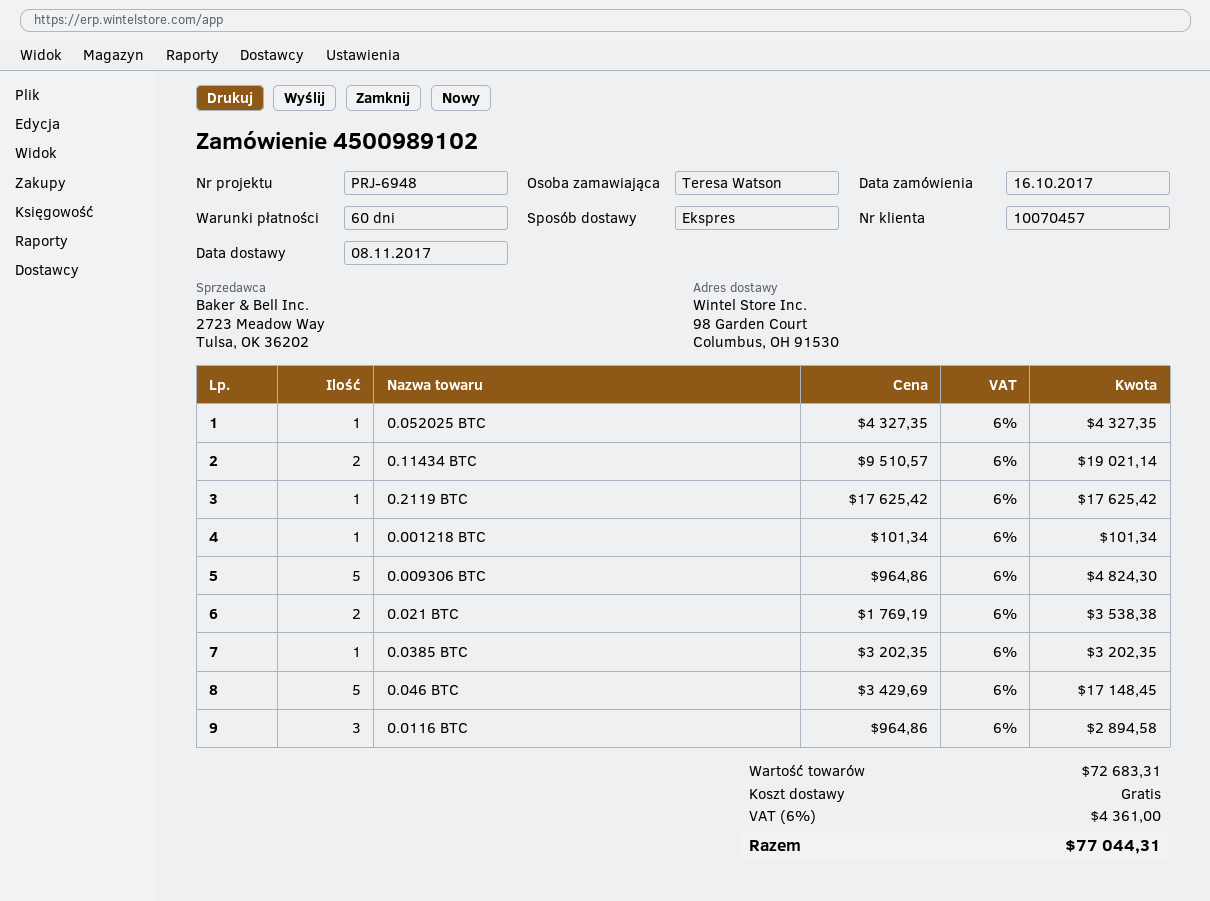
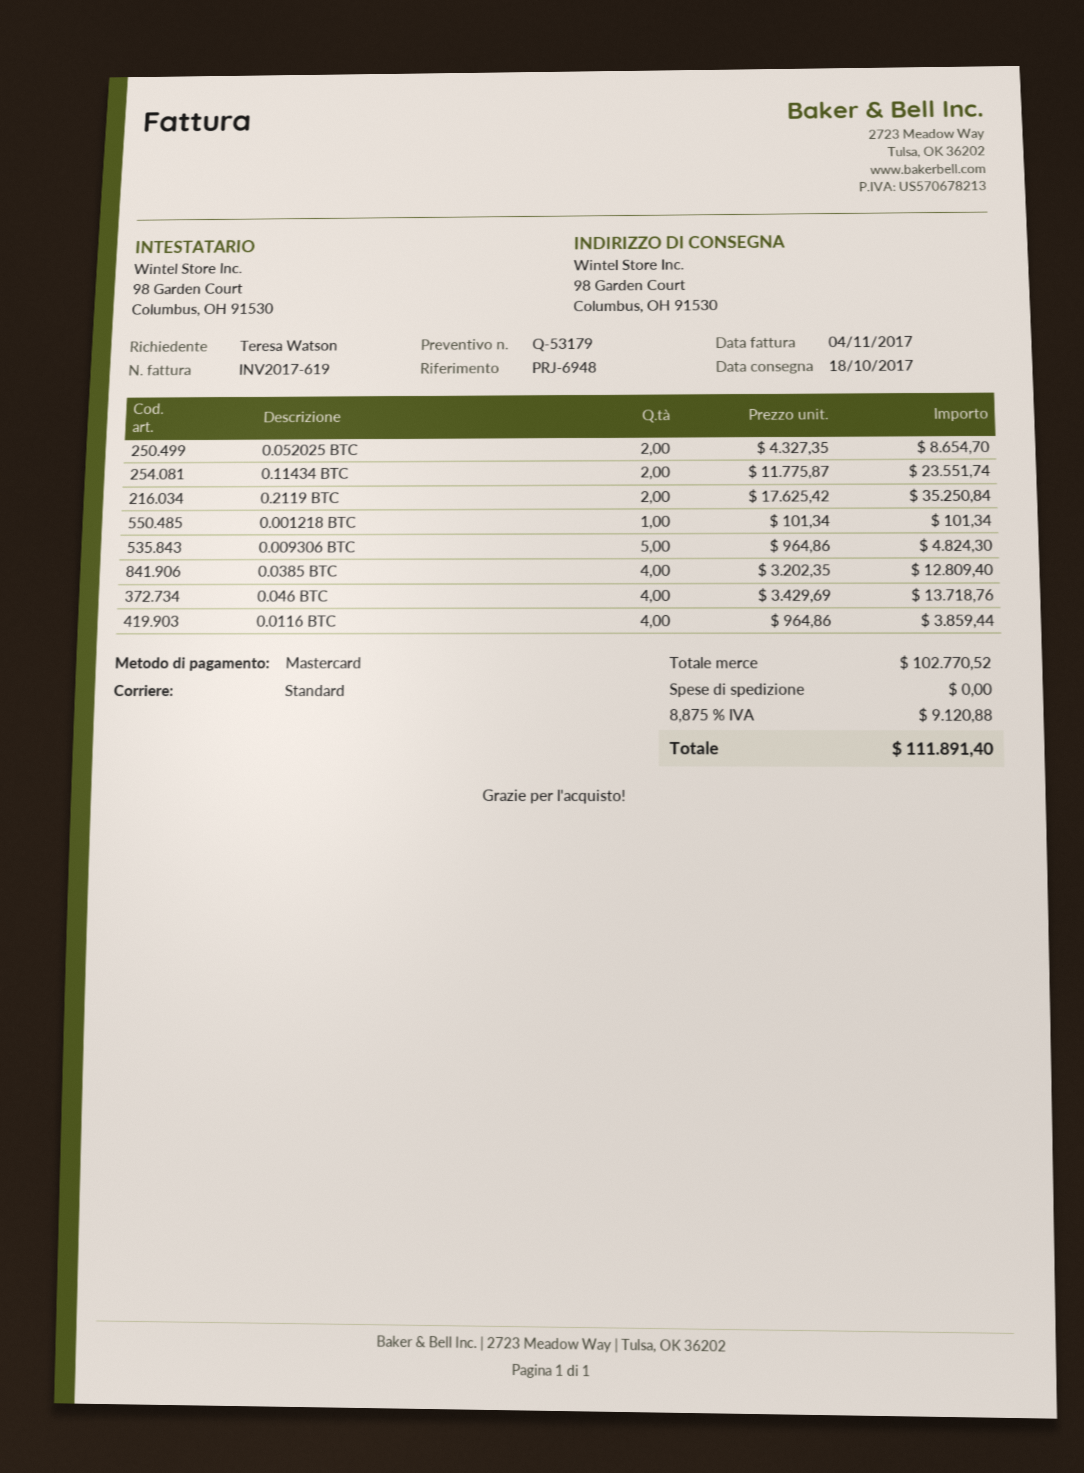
delivery date: 2017-11-08 -> 2017-10-18
shipping method: express -> standard
0.052025 BTC: 1 x 4327.35 = 4327.35 -> 2 x 4327.35 = 8654.70
0.11434 BTC: 2 x 9510.57 = 19021.14 -> 2 x 11775.87 = 23551.74
0.2119 BTC: 1 x 17625.42 = 17625.42 -> 2 x 17625.42 = 35250.84
0.021 BTC: 2 x 1769.19 = 3538.38 -> none
0.0385 BTC: 1 x 3202.35 = 3202.35 -> 4 x 3202.35 = 12809.40
0.046 BTC: 5 x 3429.69 = 17148.45 -> 4 x 3429.69 = 13718.76
0.0116 BTC: 3 x 964.86 = 2894.58 -> 4 x 964.86 = 3859.44
subtotal: 72683.31 -> 102770.52
tax: 6% = 4361.00 -> 8.875% = 9120.88
total: 77044.31 -> 111891.40

